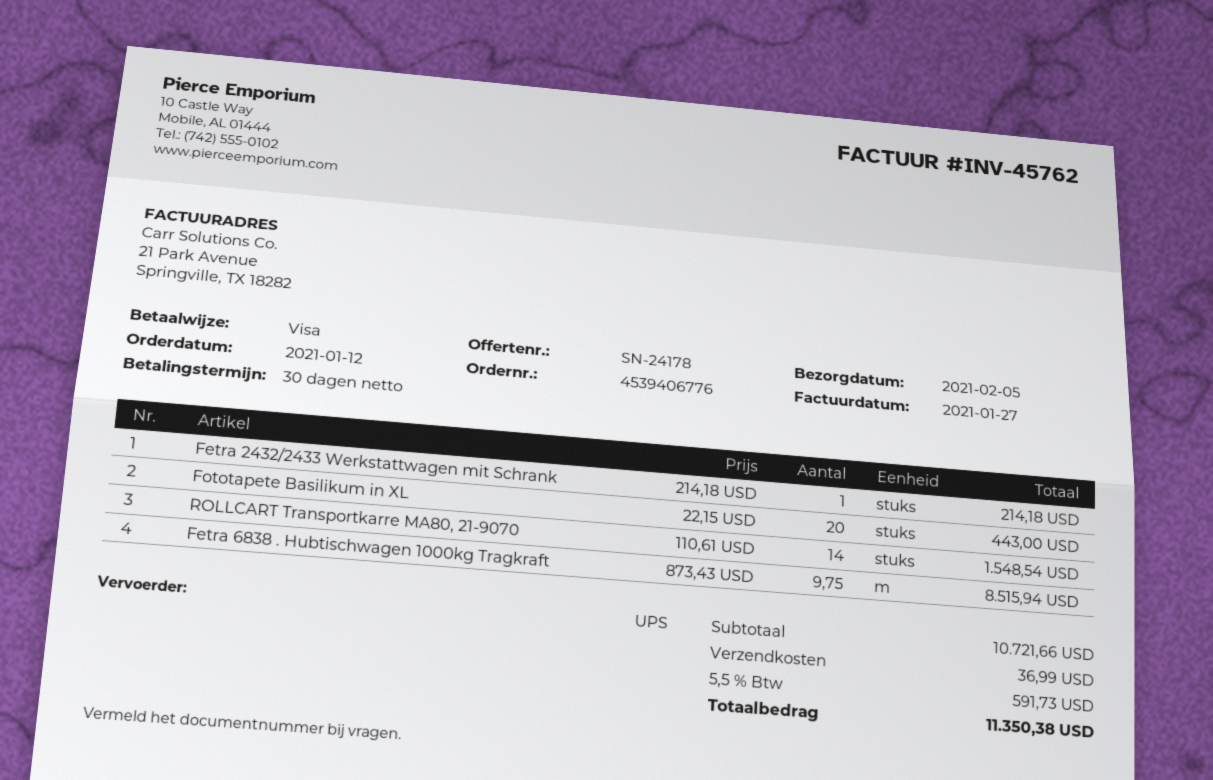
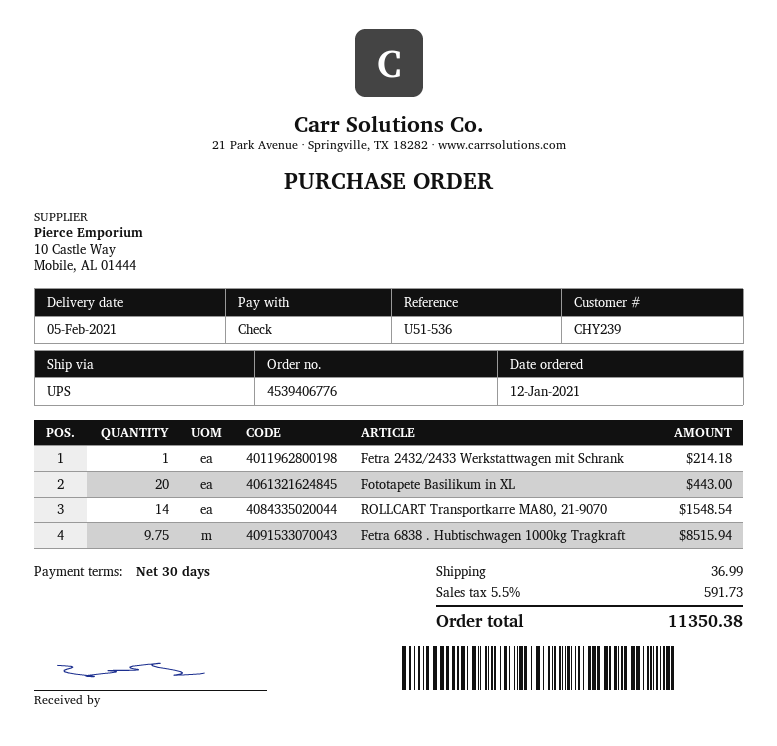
payment method: Visa -> cheque

